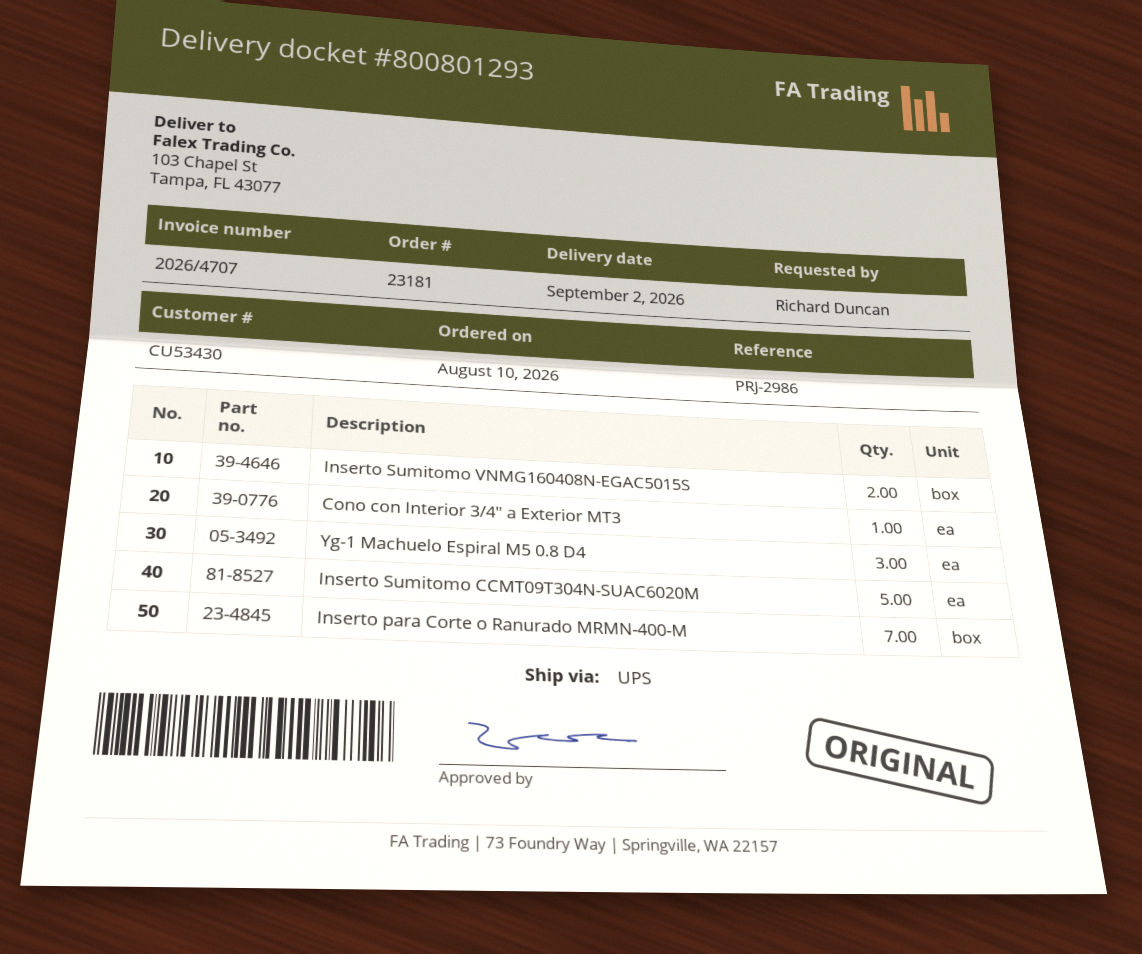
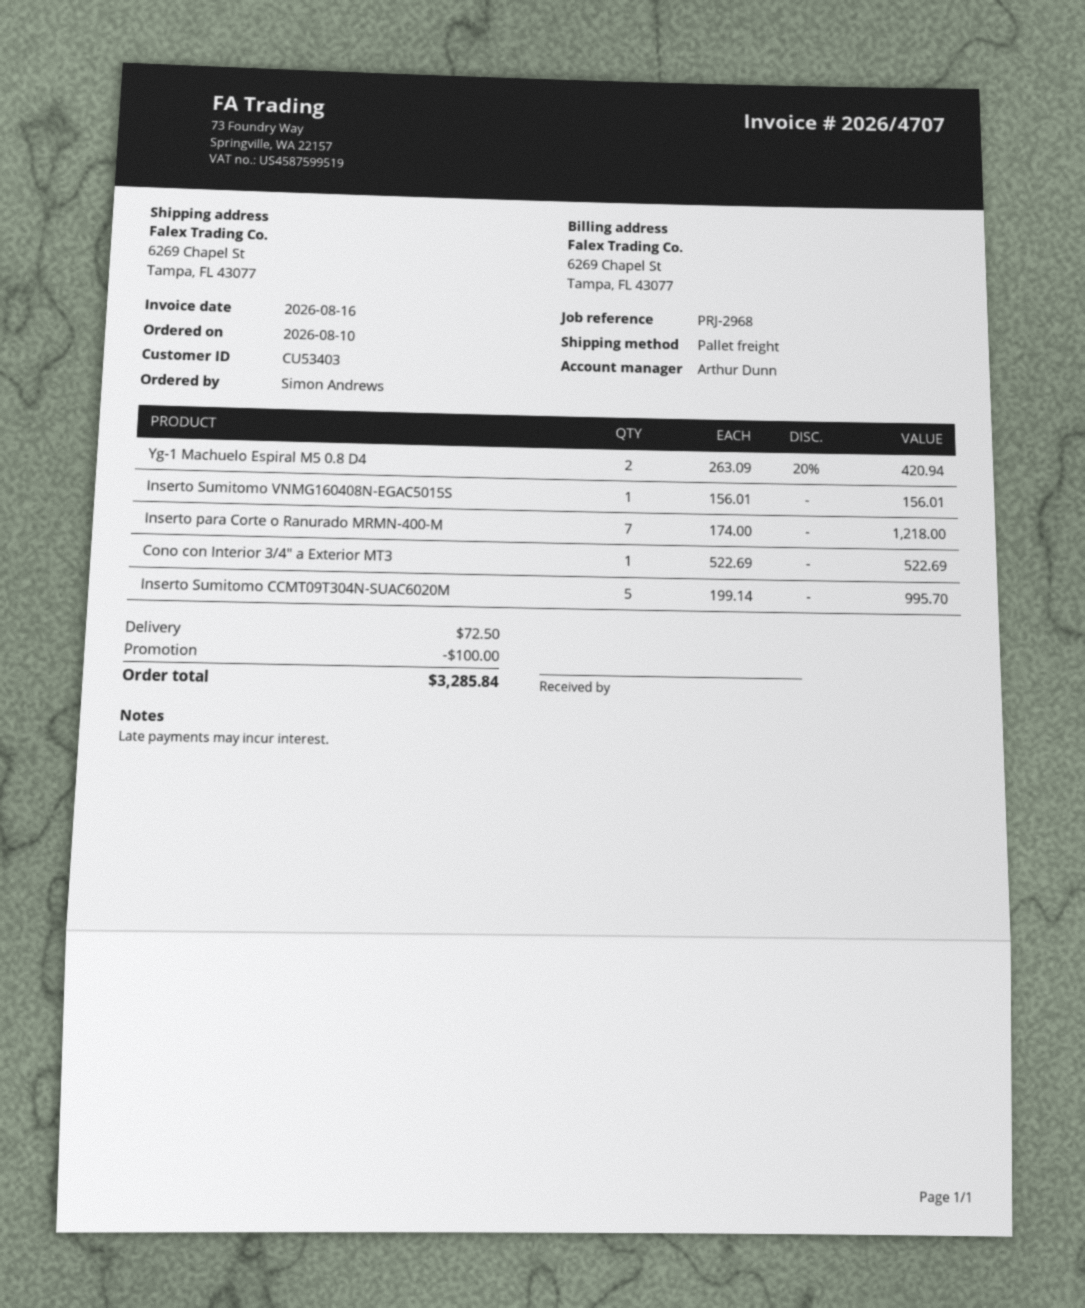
customer number: CU53430 -> CU53403
reference: PRJ-2986 -> PRJ-2968
ordered by: Richard Duncan -> Simon Andrews
shipping method: UPS -> pallet freight
ship to: 103 Chapel St, Tampa, FL 43077 -> 6269 Chapel St, Tampa, FL 43077
Inserto Sumitomo VNMG160408N-EGAC5015S: 2 -> 1
Yg-1 Machuelo Espiral M5 0.8 D4: 3 -> 2

